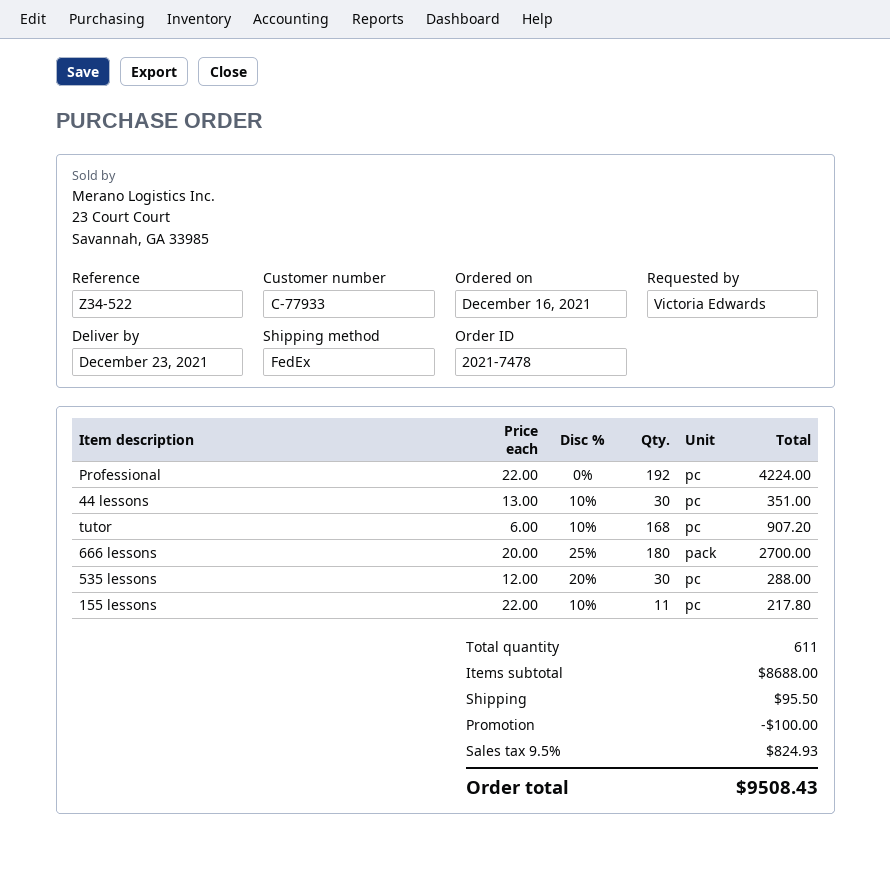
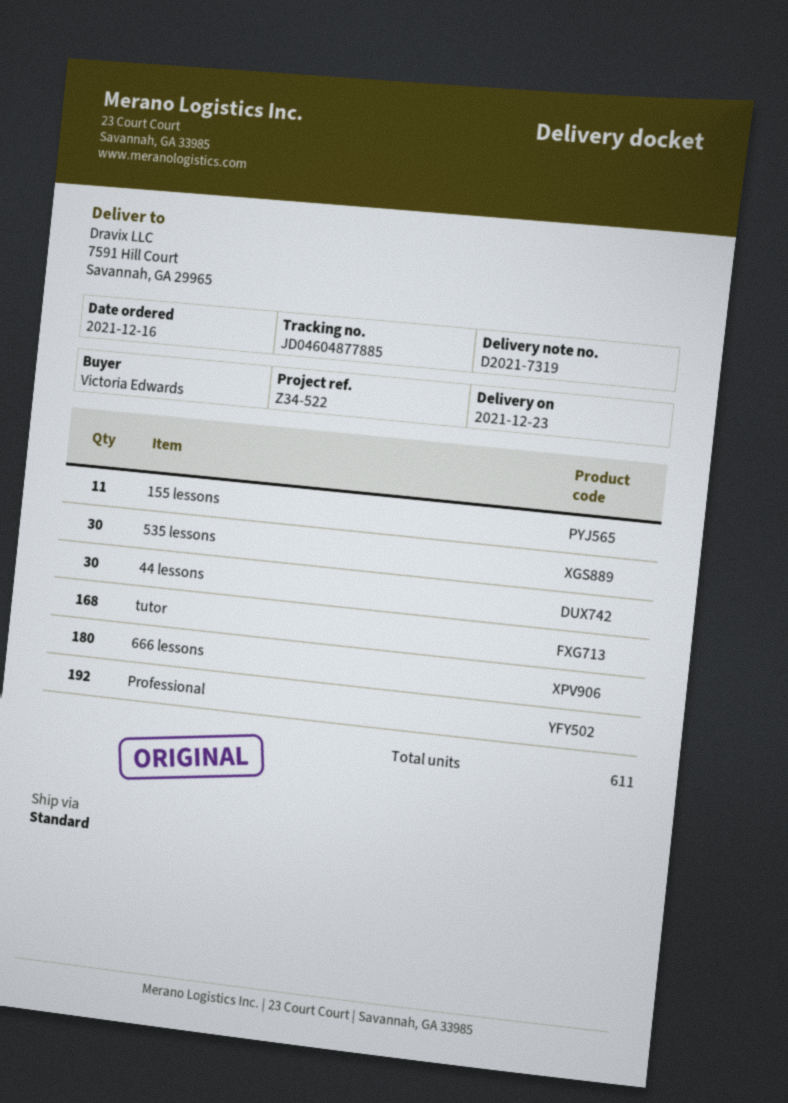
shipping method: FedEx -> standard

